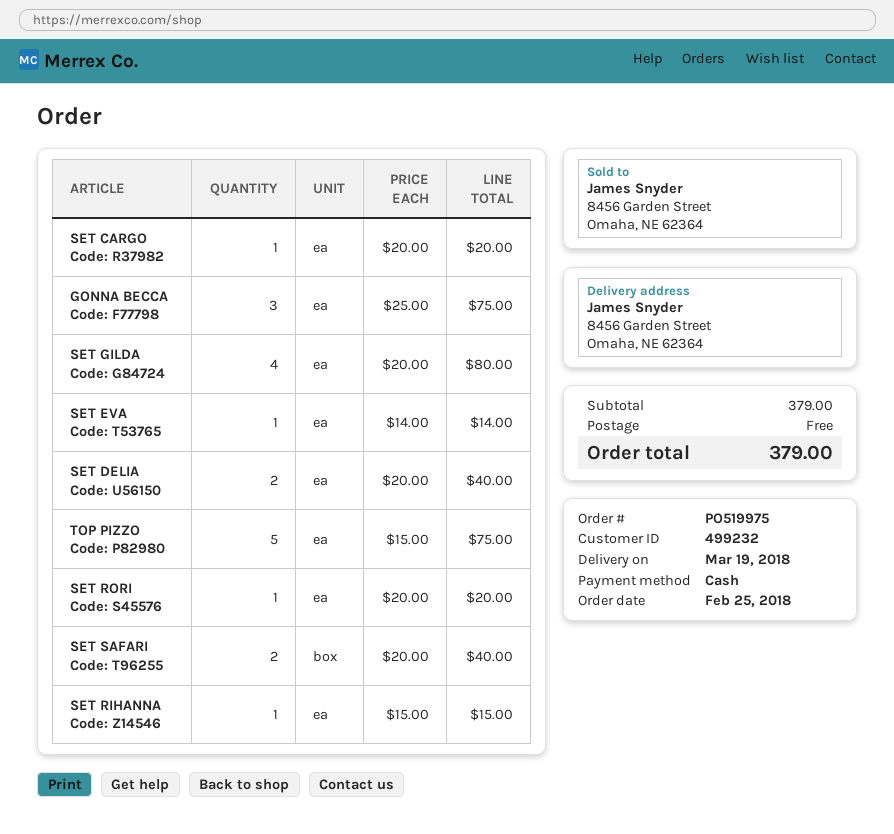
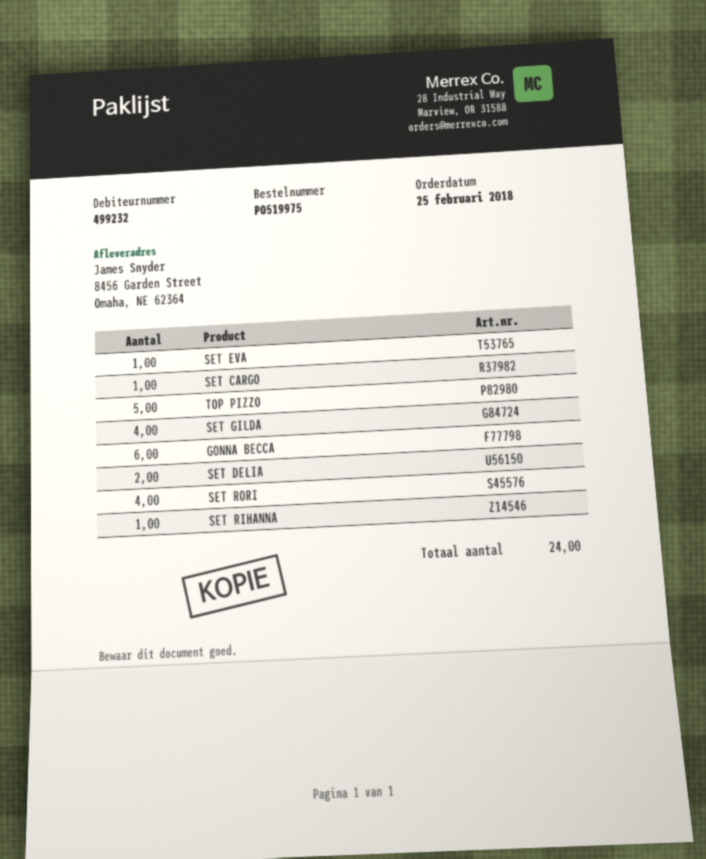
GONNA BECCA: 3 -> 6
SET RORI: 1 -> 4
SET SAFARI: 2 -> none

